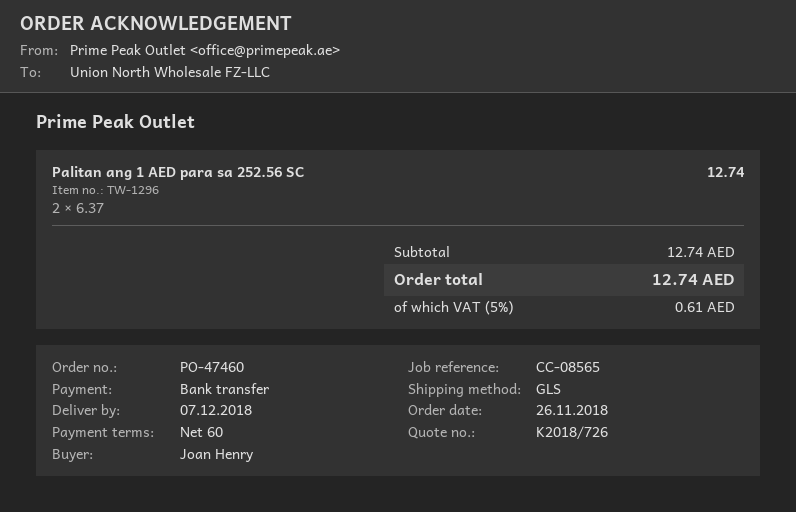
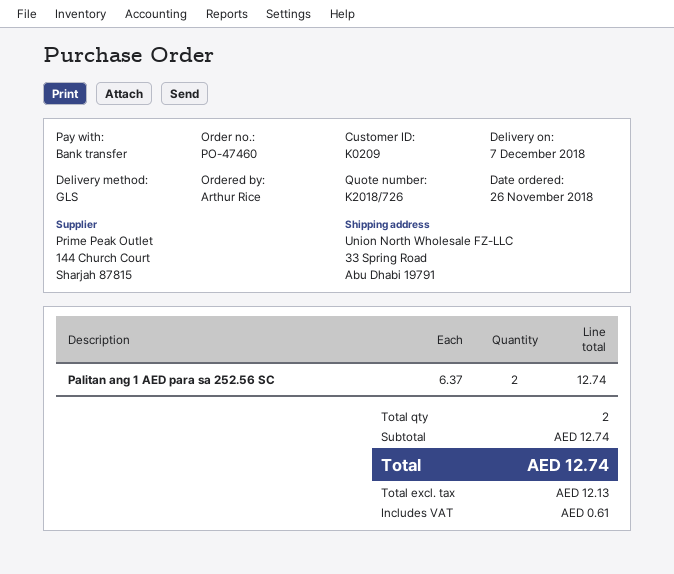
ordered by: Joan Henry -> Arthur Rice

